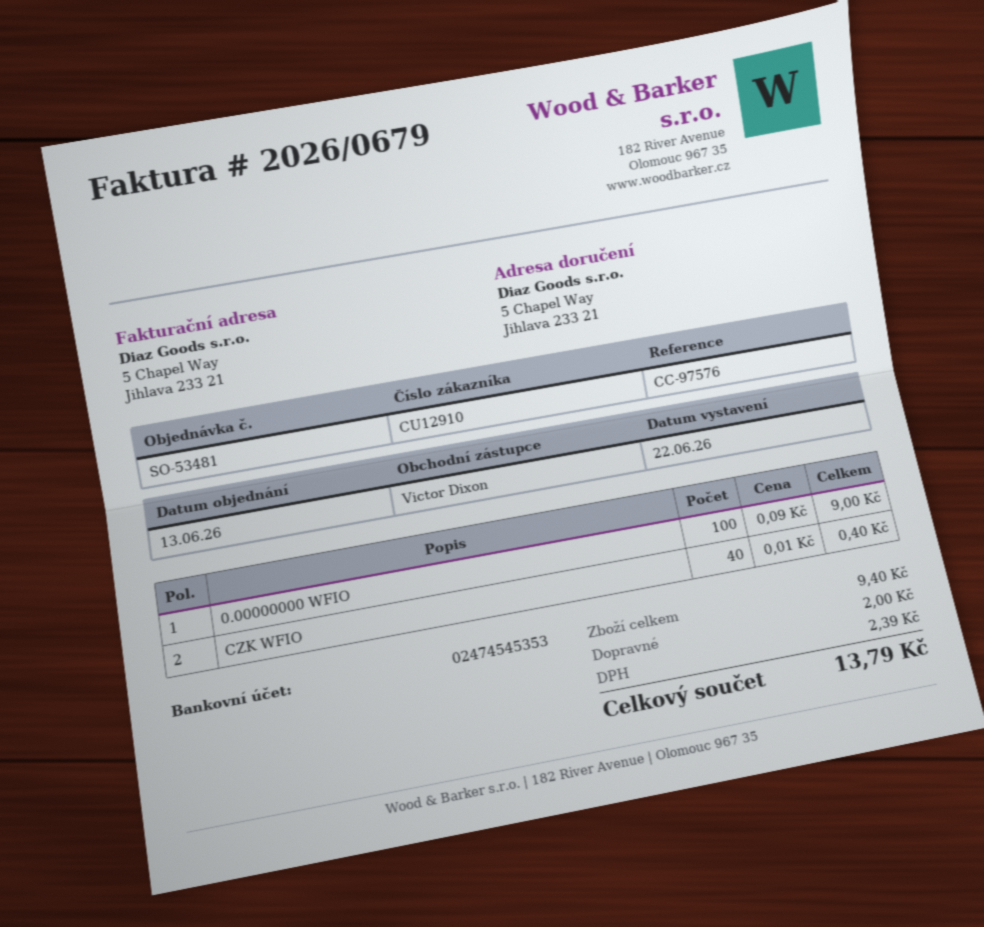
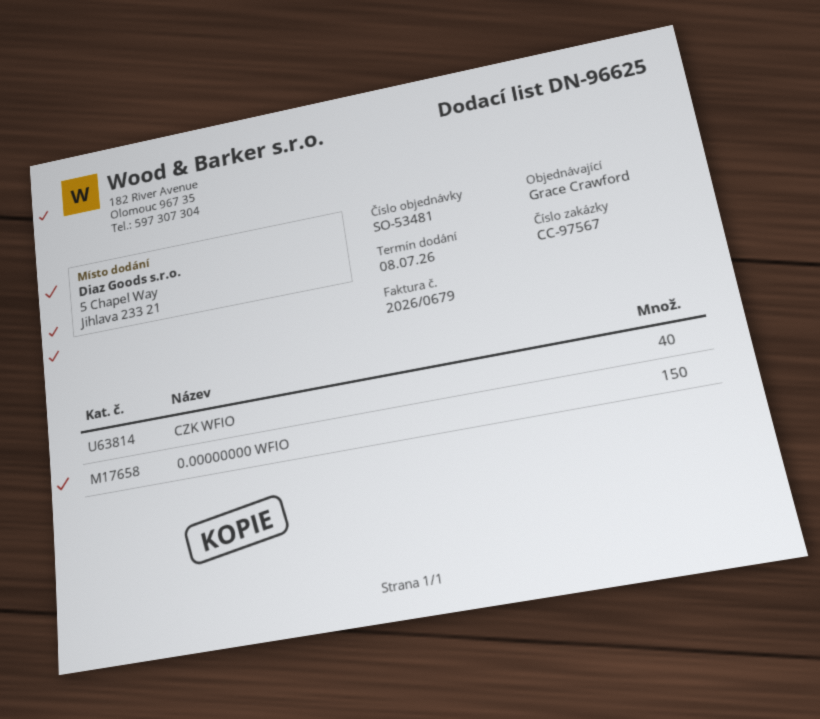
reference: CC-97576 -> CC-97567
0.00000000 WFIO: 100 -> 150

